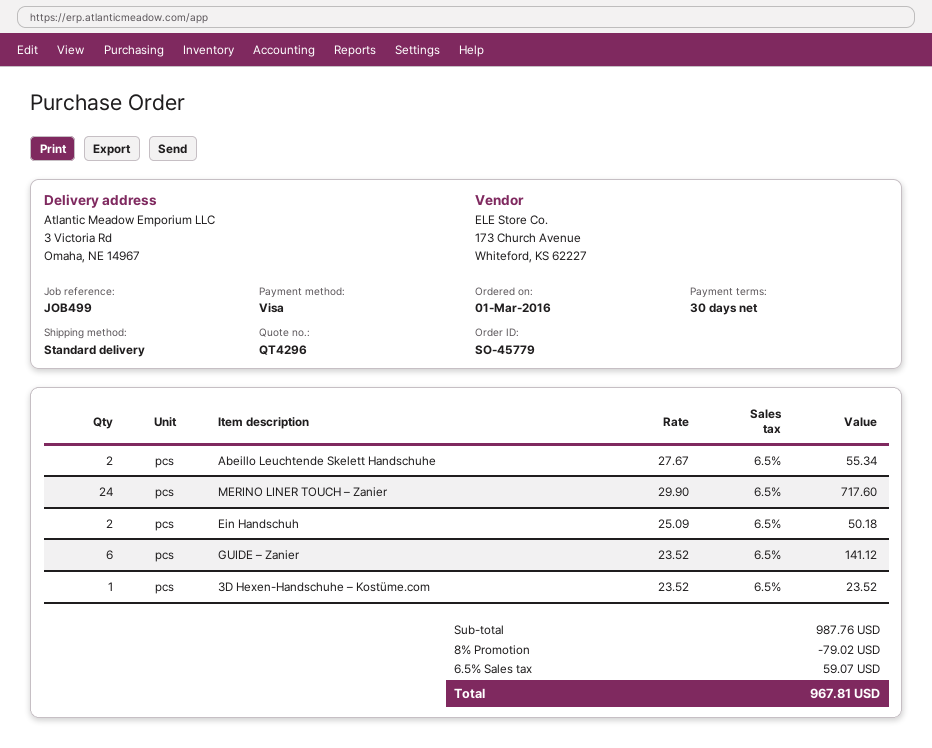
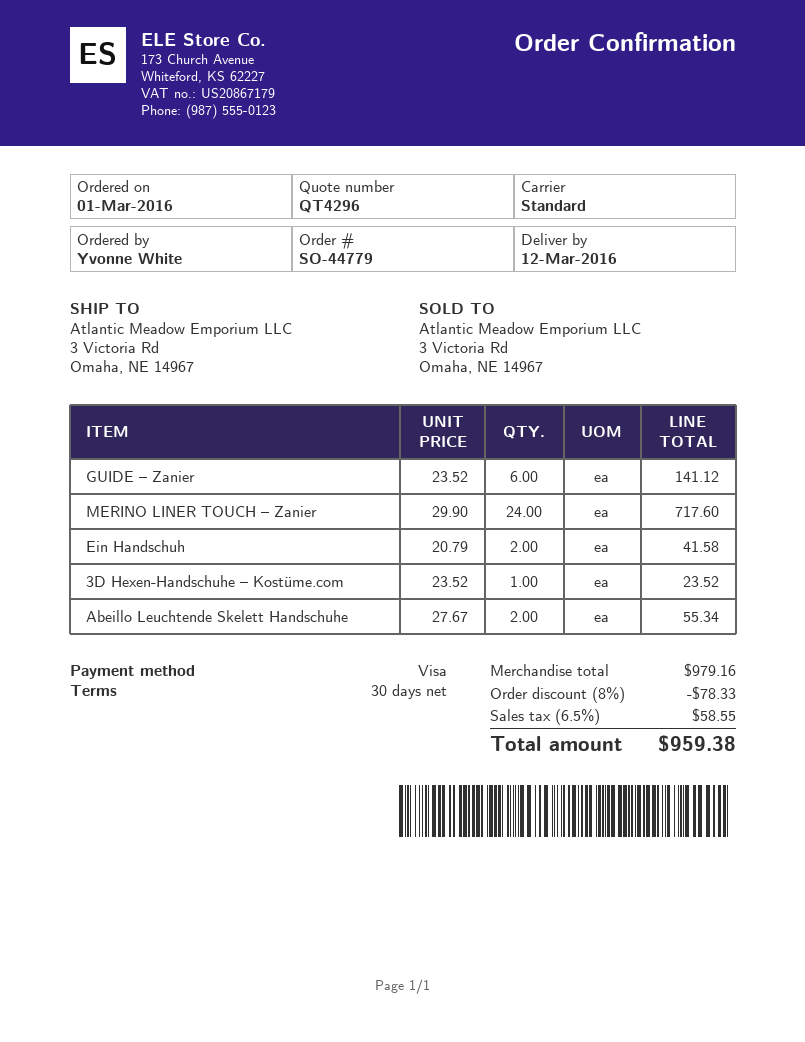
order number: SO-45779 -> SO-44779
Ein Handschuh: 2 x 25.09 = 50.18 -> 2 x 20.79 = 41.58
subtotal: 987.76 -> 979.16
discount: 8% = 79.02 -> 8% = 78.33
tax: 6.5% = 59.07 -> 6.5% = 58.55
total: 967.81 -> 959.38

